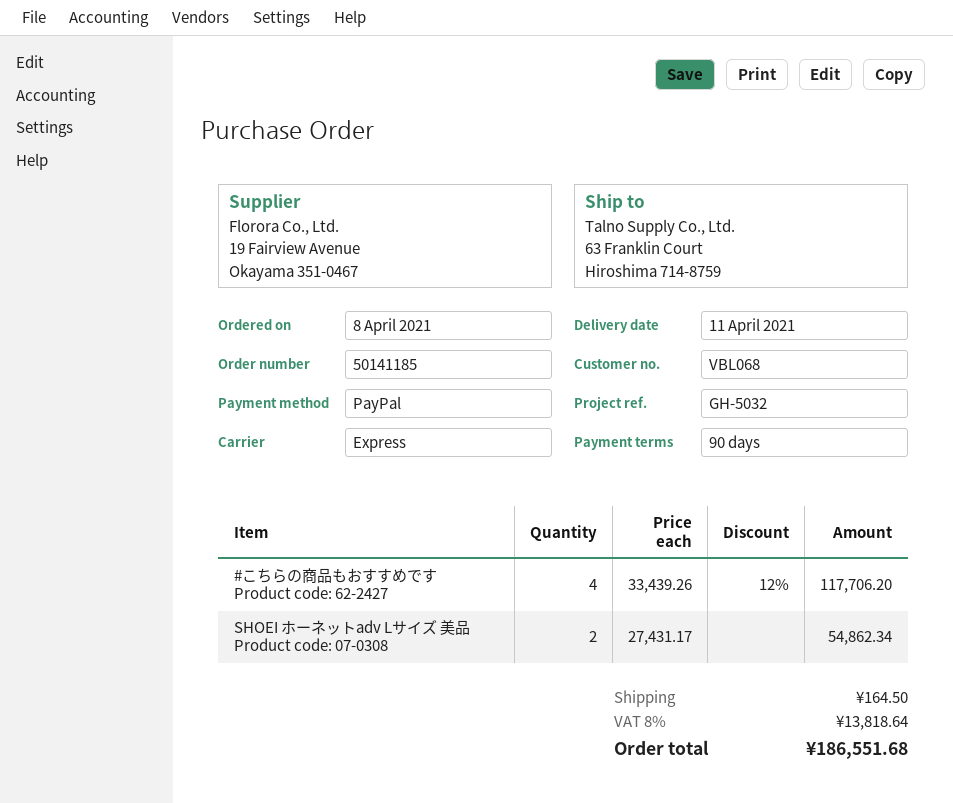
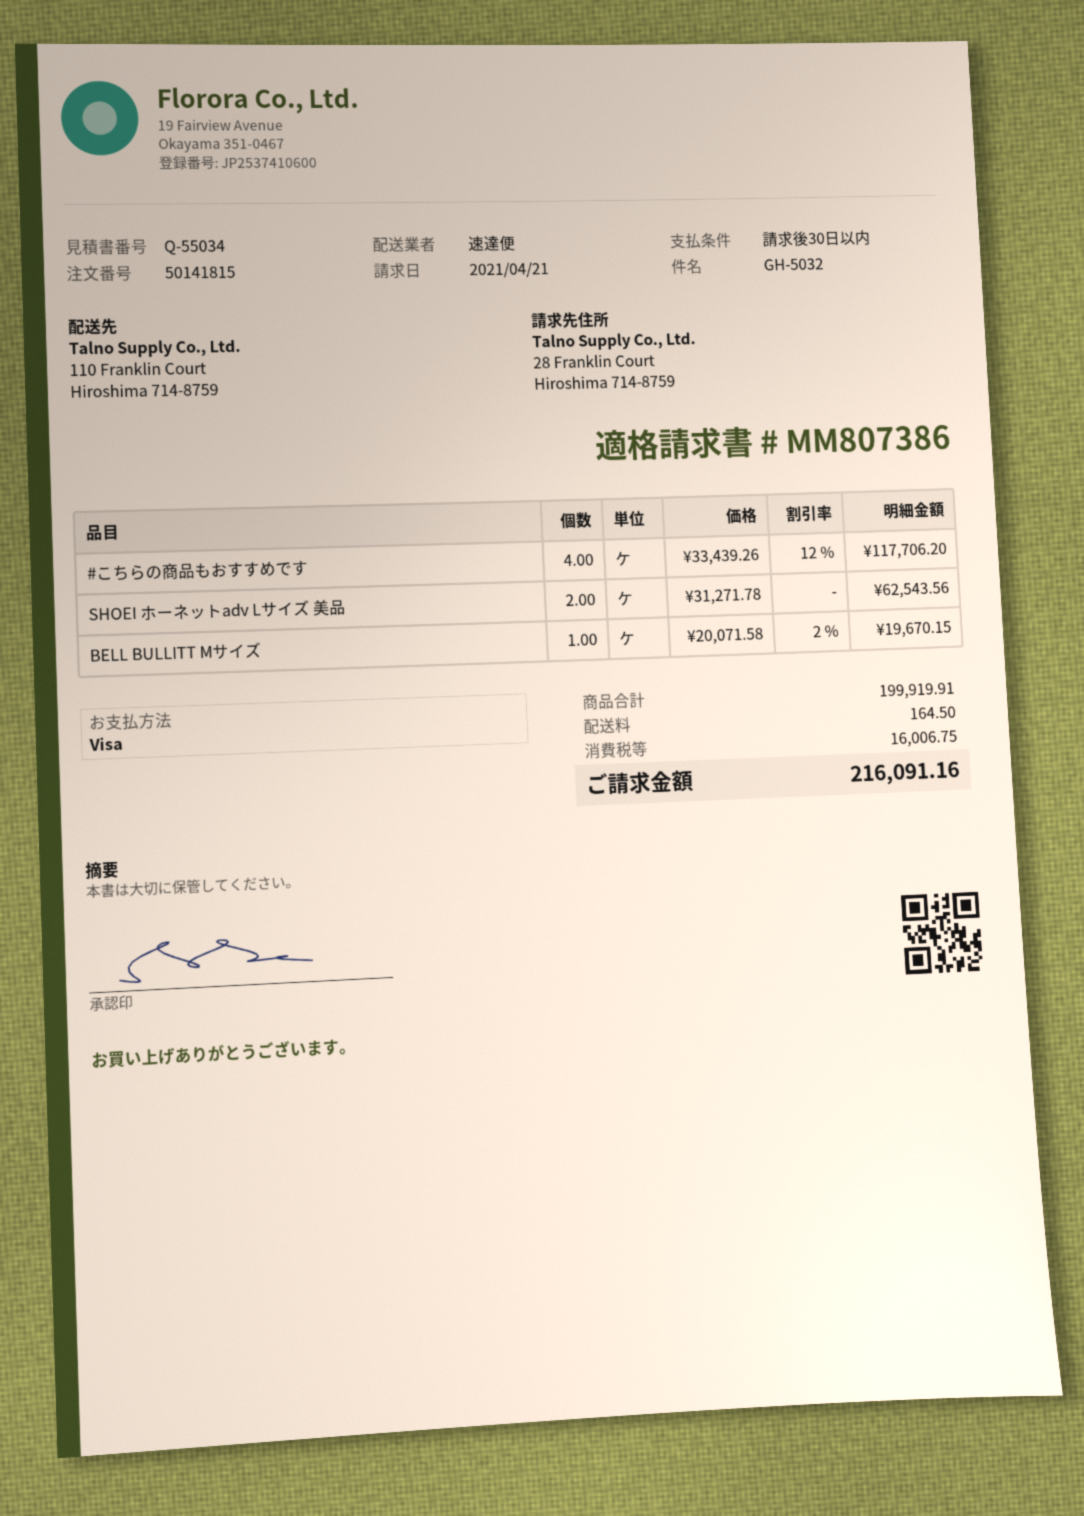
order number: 50141185 -> 50141815
payment terms: 90 days -> 30 days
payment method: PayPal -> Visa
ship to: 63 Franklin Court, Hiroshima 714-8759 -> 110 Franklin Court, Hiroshima 714-8759
SHOEI ホーネットadv Lサイズ 美品: 2 x 27431.17 = 54862.34 -> 2 x 31271.78 = 62543.56
BELL BULLITT Mサイズ: none -> 1 x 20071.58 - 2% = 19670.15
tax: 13818.64 -> 16006.75
total: 186551.68 -> 216091.16

